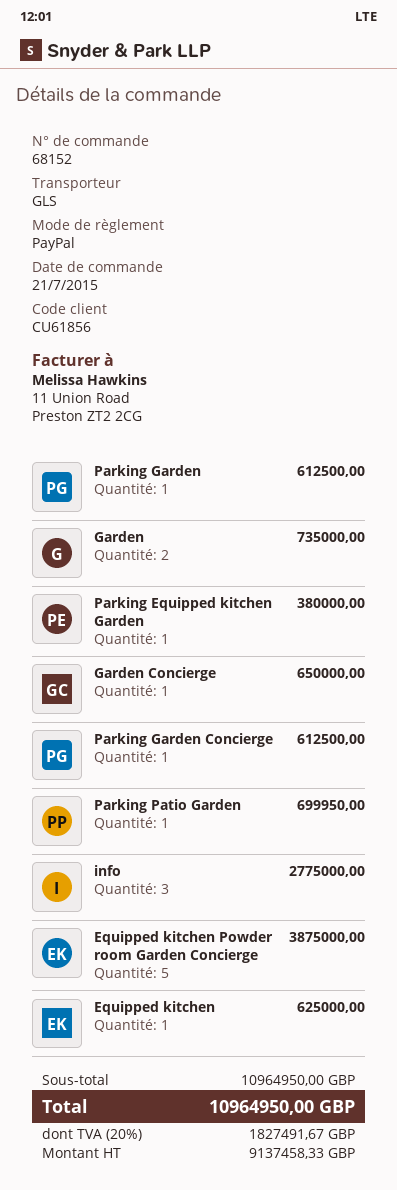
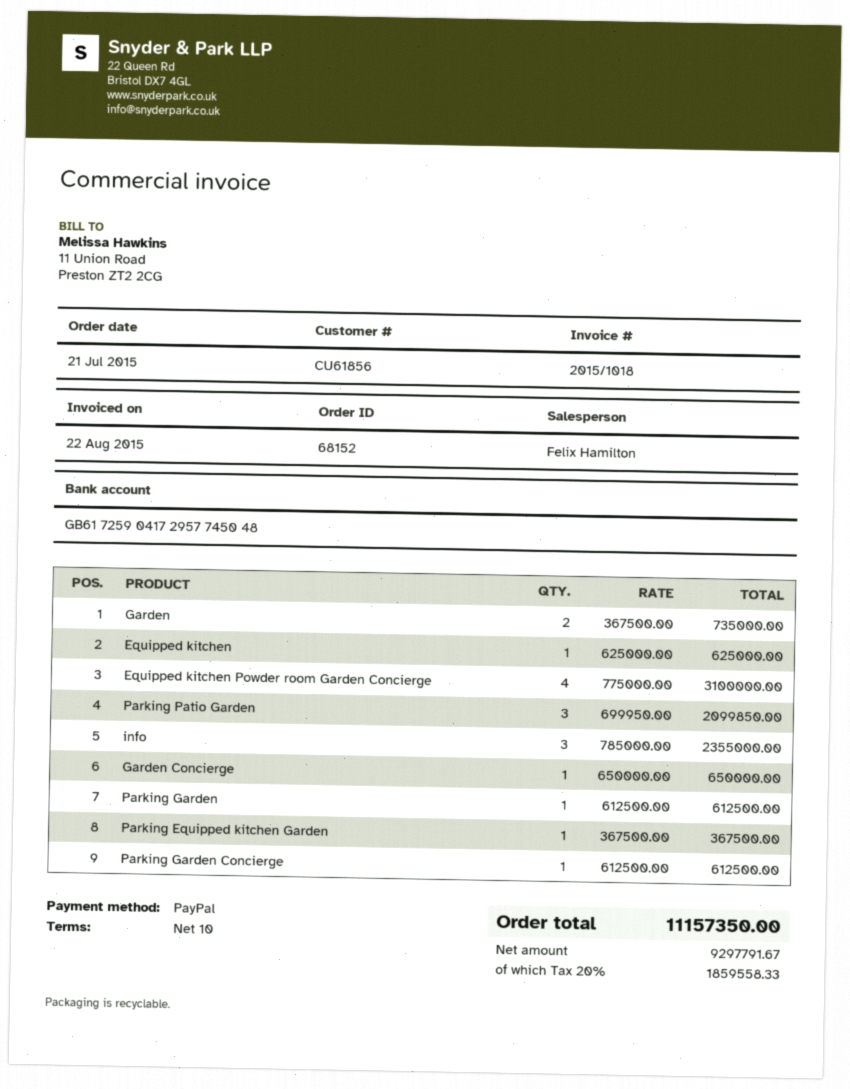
Parking Equipped kitchen Garden: 1 for 380000.00 -> 1 for 367500.00
Parking Patio Garden: 1 for 699950.00 -> 3 for 2099850.00
info: 3 for 2775000.00 -> 3 for 2355000.00
Equipped kitchen Powder room Garden Concierge: 5 for 3875000.00 -> 4 for 3100000.00
net: 9137458.33 -> 9297791.67
tax: 20% = 1827491.67 -> 20% = 1859558.33
total: 10964950.00 -> 11157350.00

